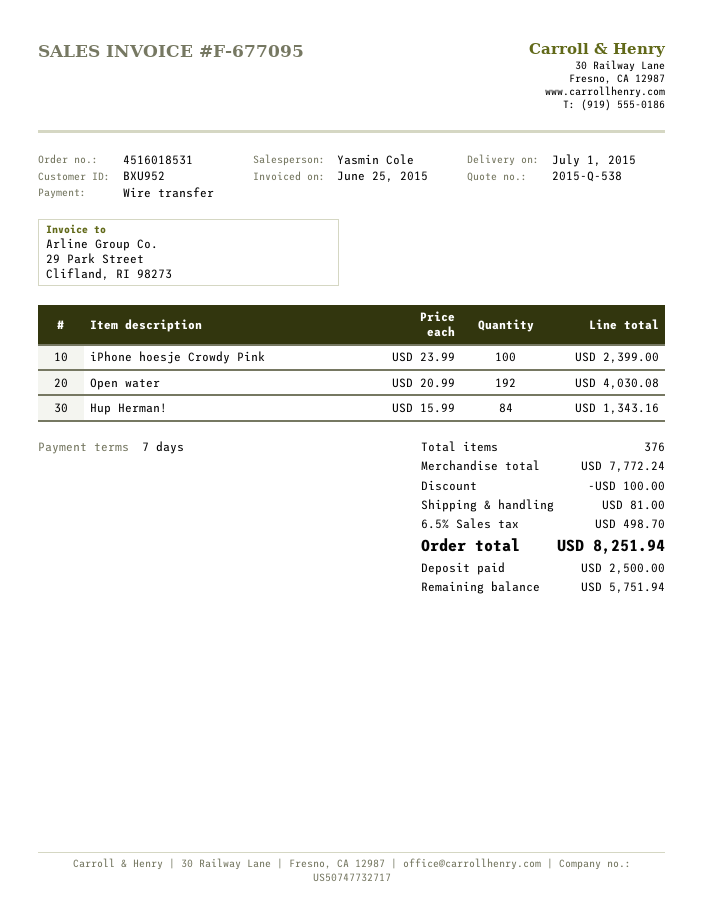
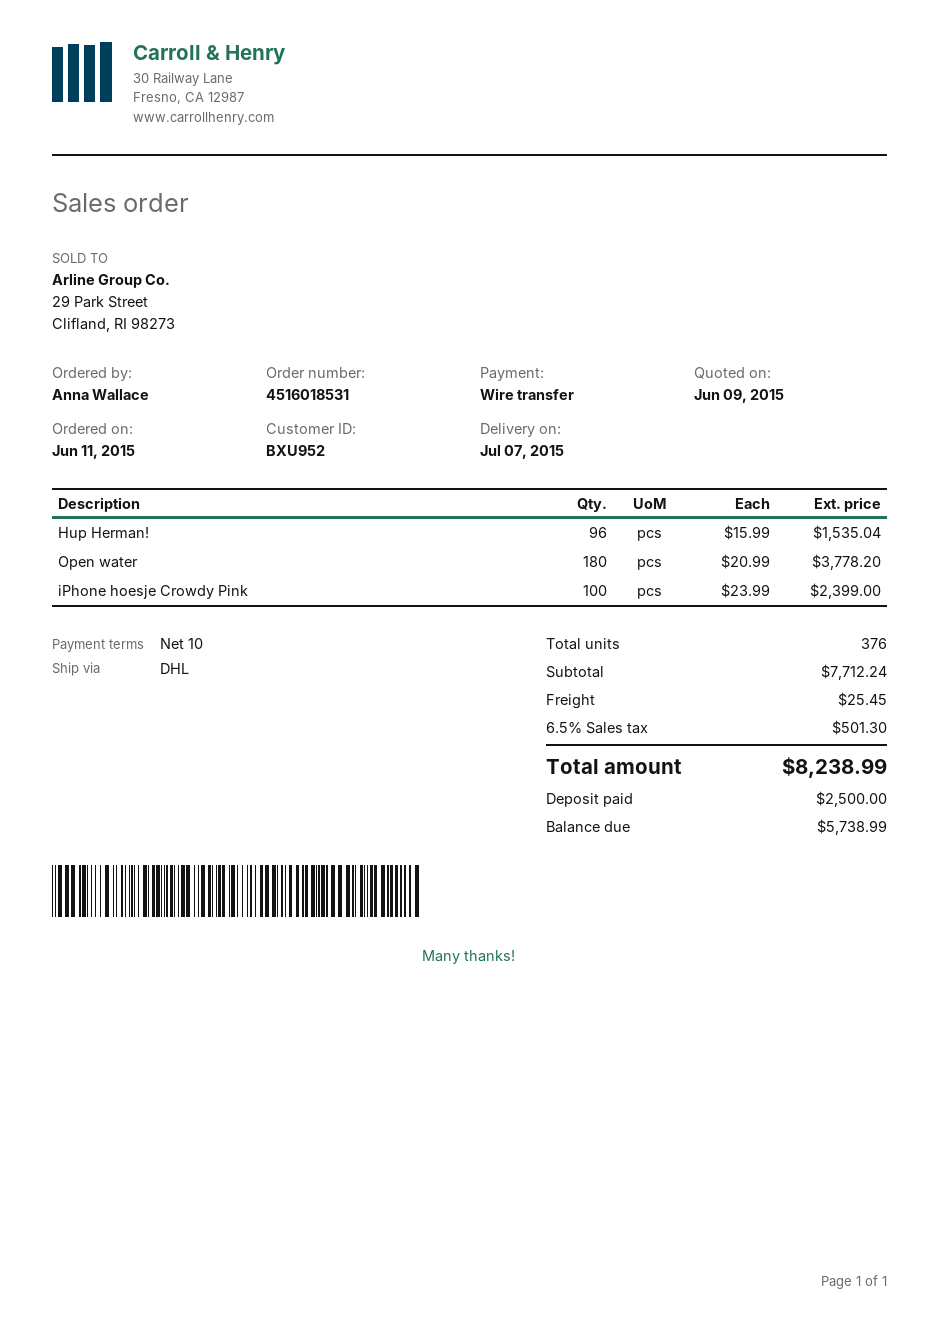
delivery date: 2015-07-01 -> 2015-07-07
payment terms: 7 days -> 10 days
Open water: 192 x 20.99 = 4030.08 -> 180 x 20.99 = 3778.20
Hup Herman!: 84 x 15.99 = 1343.16 -> 96 x 15.99 = 1535.04
subtotal: 7772.24 -> 7712.24
discount: 100.00 -> none
shipping: 81.00 -> 25.45
tax: 6.5% = 498.70 -> 6.5% = 501.30
total: 8251.94 -> 8238.99
balance: 5751.94 -> 5738.99

